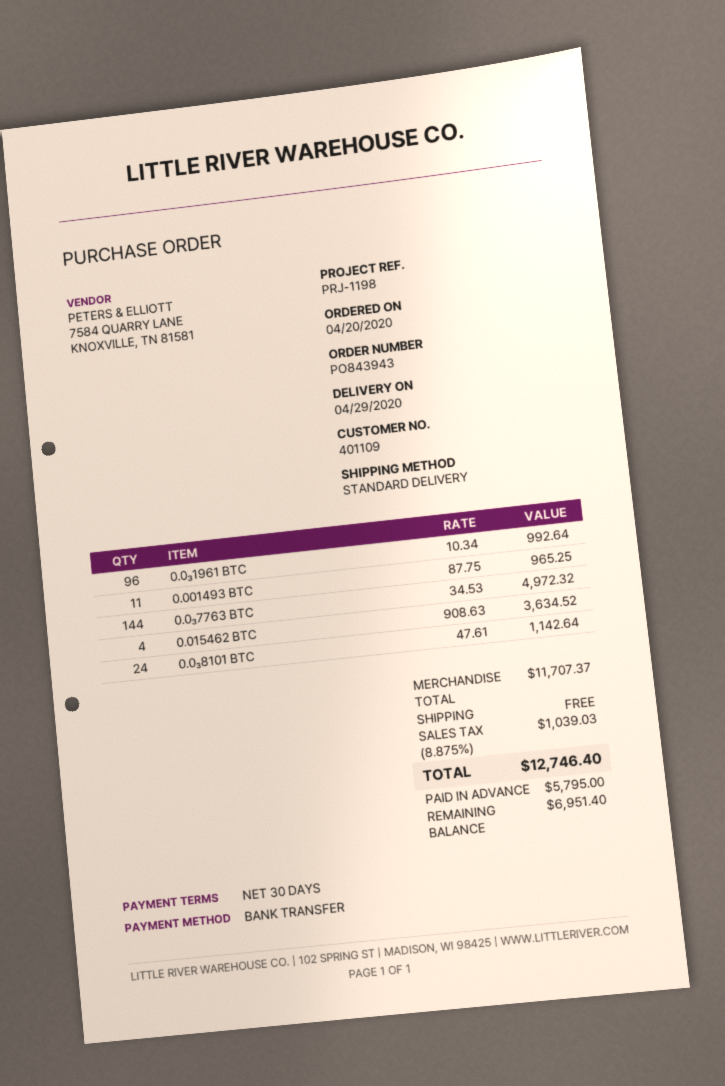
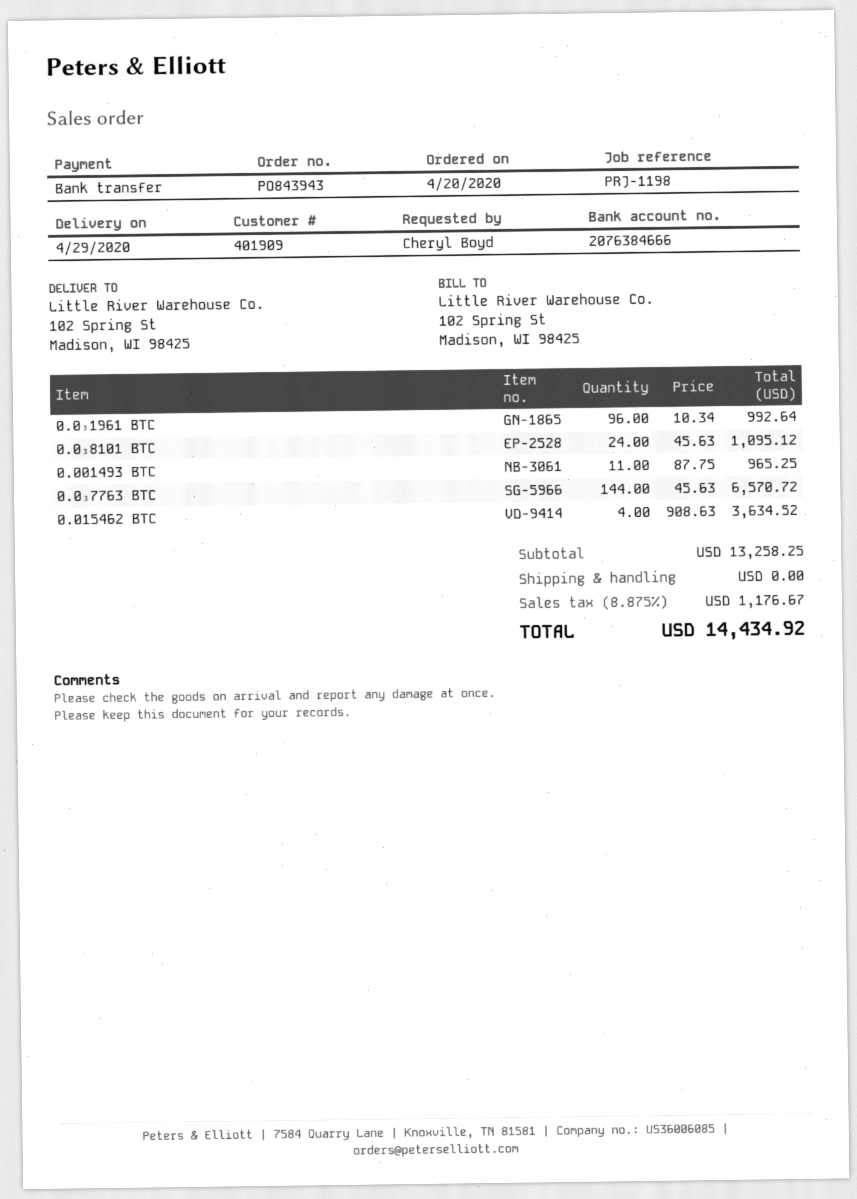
customer number: 401109 -> 401909
0.0₃7763 BTC: 144 x 34.53 = 4972.32 -> 144 x 45.63 = 6570.72
0.0₃8101 BTC: 24 x 47.61 = 1142.64 -> 24 x 45.63 = 1095.12
subtotal: 11707.37 -> 13258.25
tax: 8.875% = 1039.03 -> 8.875% = 1176.67
total: 12746.40 -> 14434.92

